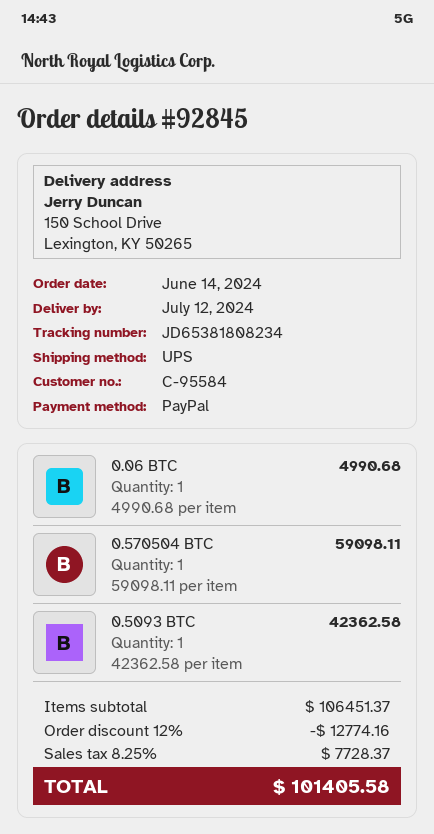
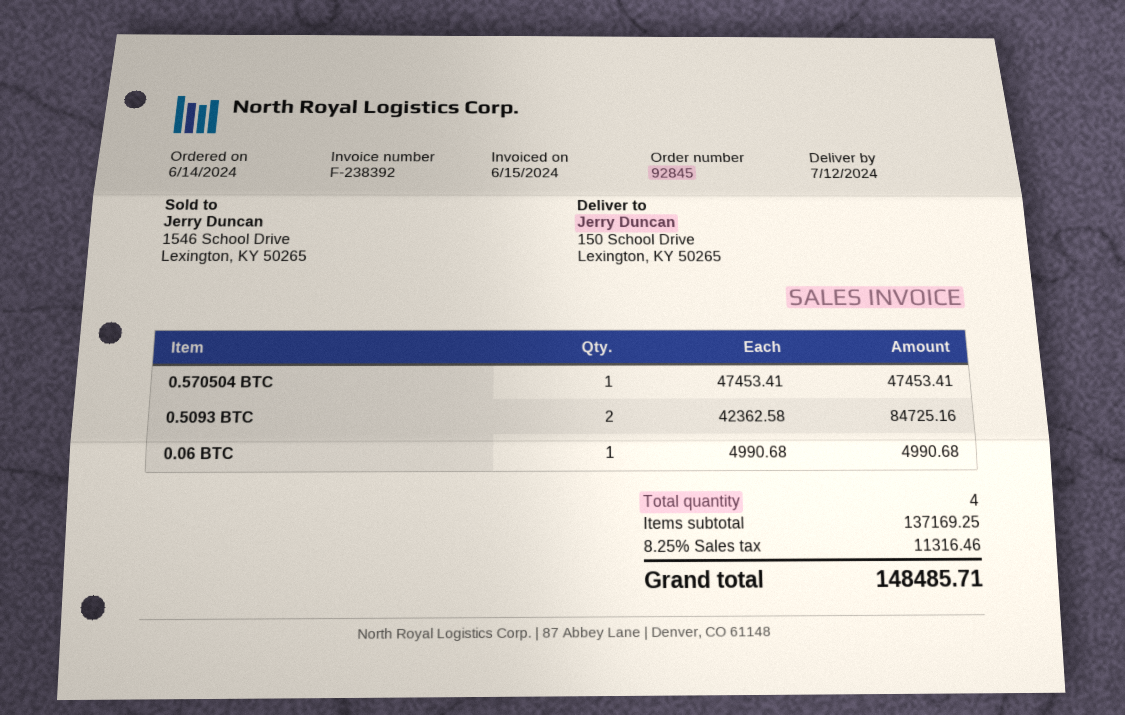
0.570504 BTC: 1 x 59098.11 = 59098.11 -> 1 x 47453.41 = 47453.41
0.5093 BTC: 1 x 42362.58 = 42362.58 -> 2 x 42362.58 = 84725.16
subtotal: 106451.37 -> 137169.25
discount: 12% = 12774.16 -> none
tax: 8.25% = 7728.37 -> 8.25% = 11316.46
total: 101405.58 -> 148485.71

